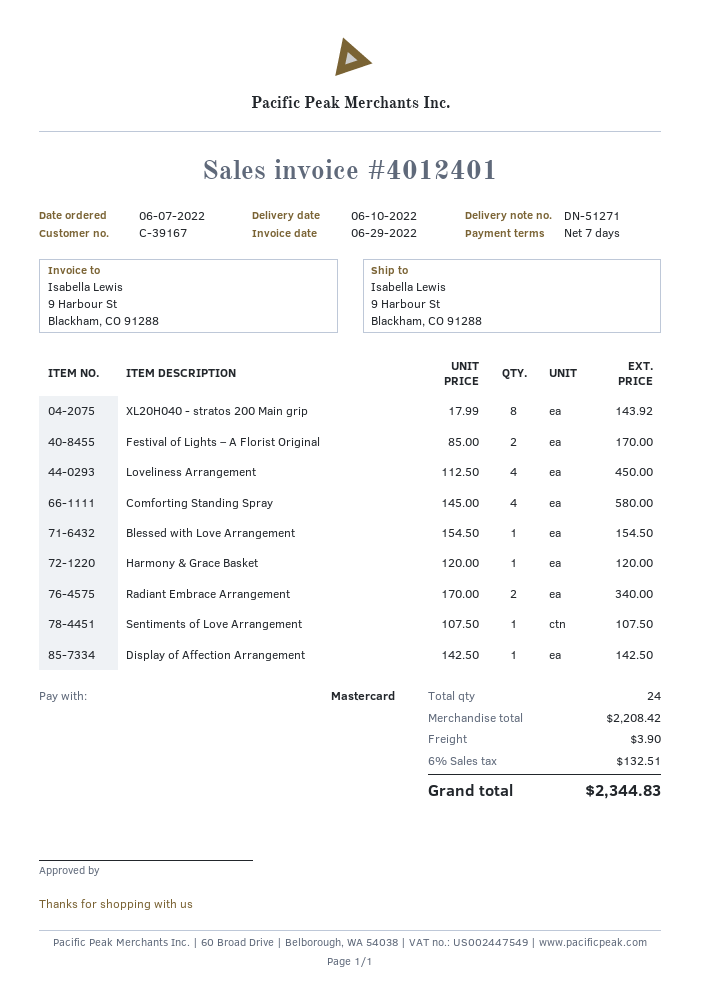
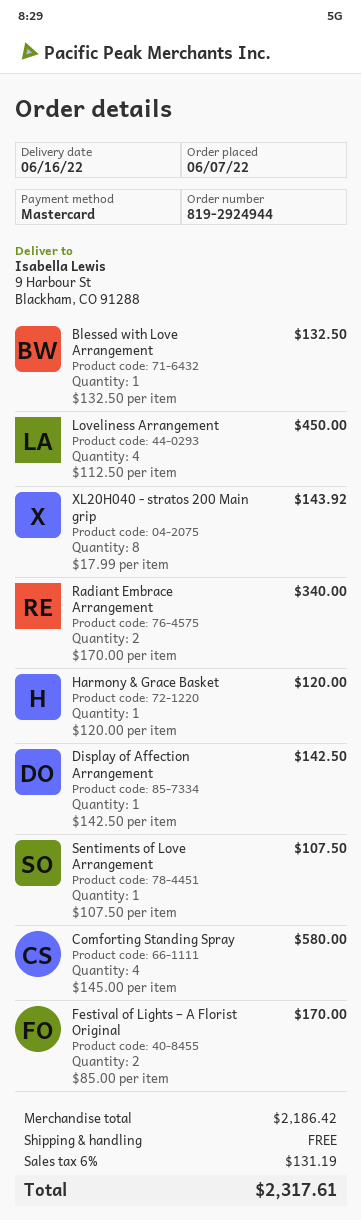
delivery date: 2022-06-10 -> 2022-06-16
Blessed with Love Arrangement: 1 x 154.50 = 154.50 -> 1 x 132.50 = 132.50
subtotal: 2208.42 -> 2186.42
shipping: 3.90 -> 0.00
tax: 6% = 132.51 -> 6% = 131.19
total: 2344.83 -> 2317.61

